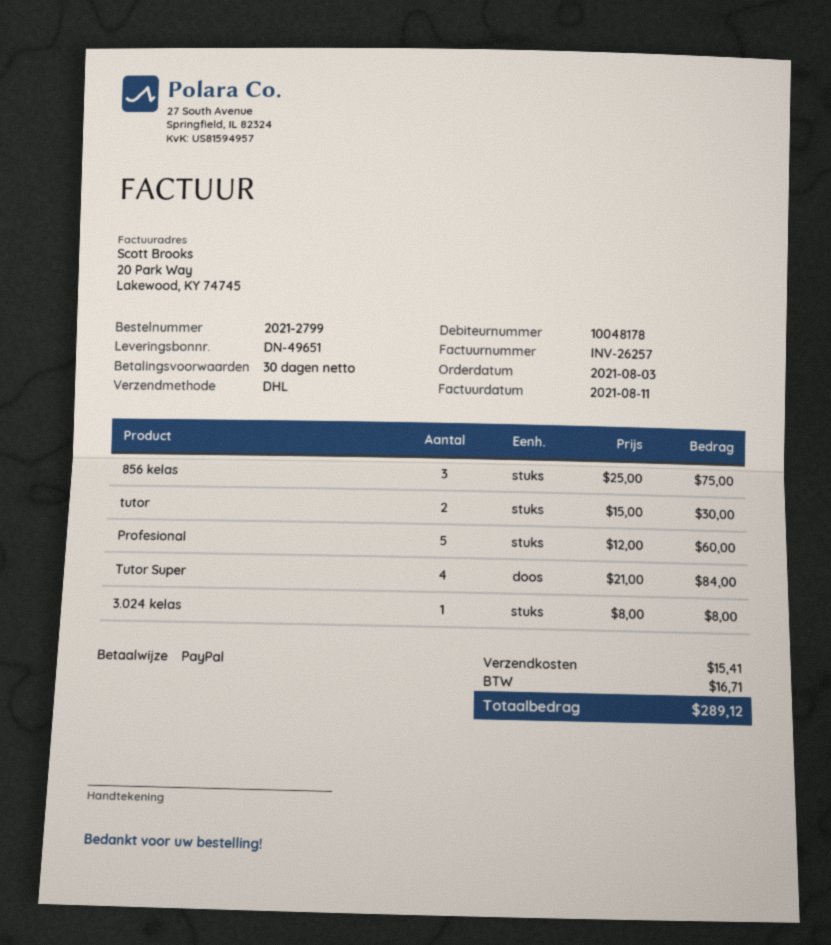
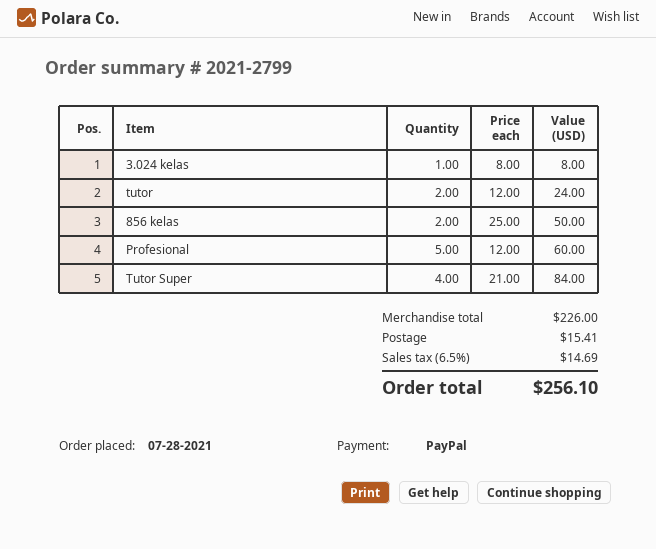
order date: 2021-08-03 -> 2021-07-28
856 kelas: 3 x 25.00 = 75.00 -> 2 x 25.00 = 50.00
tutor: 2 x 15.00 = 30.00 -> 2 x 12.00 = 24.00
tax: 16.71 -> 14.69
total: 289.12 -> 256.10

